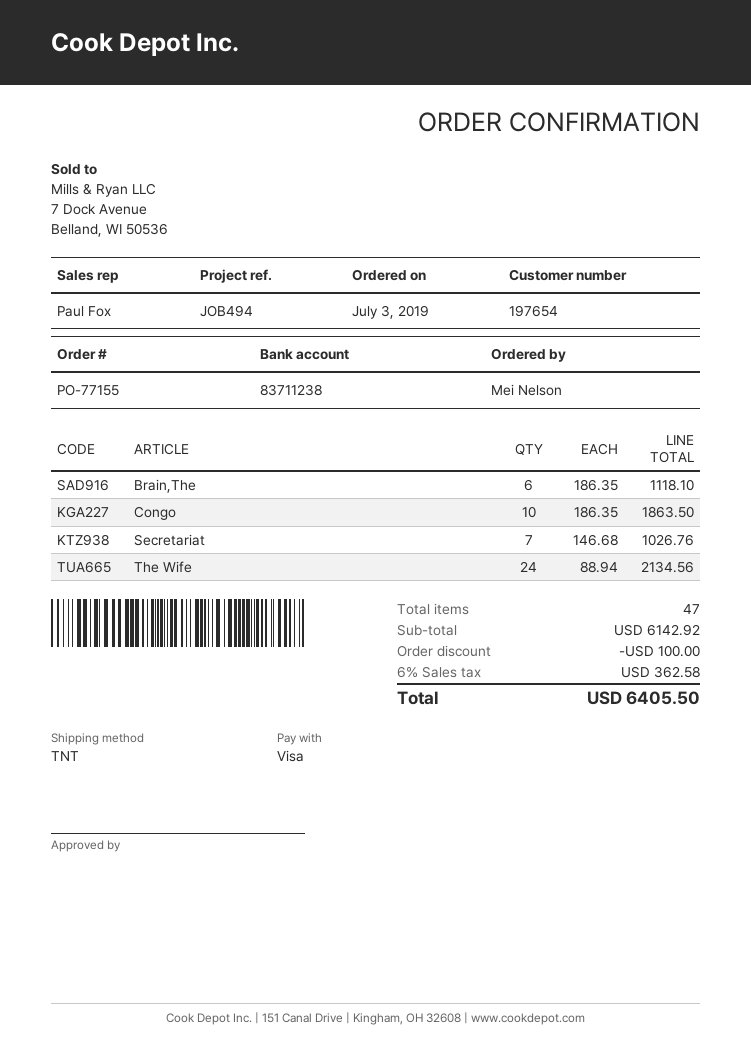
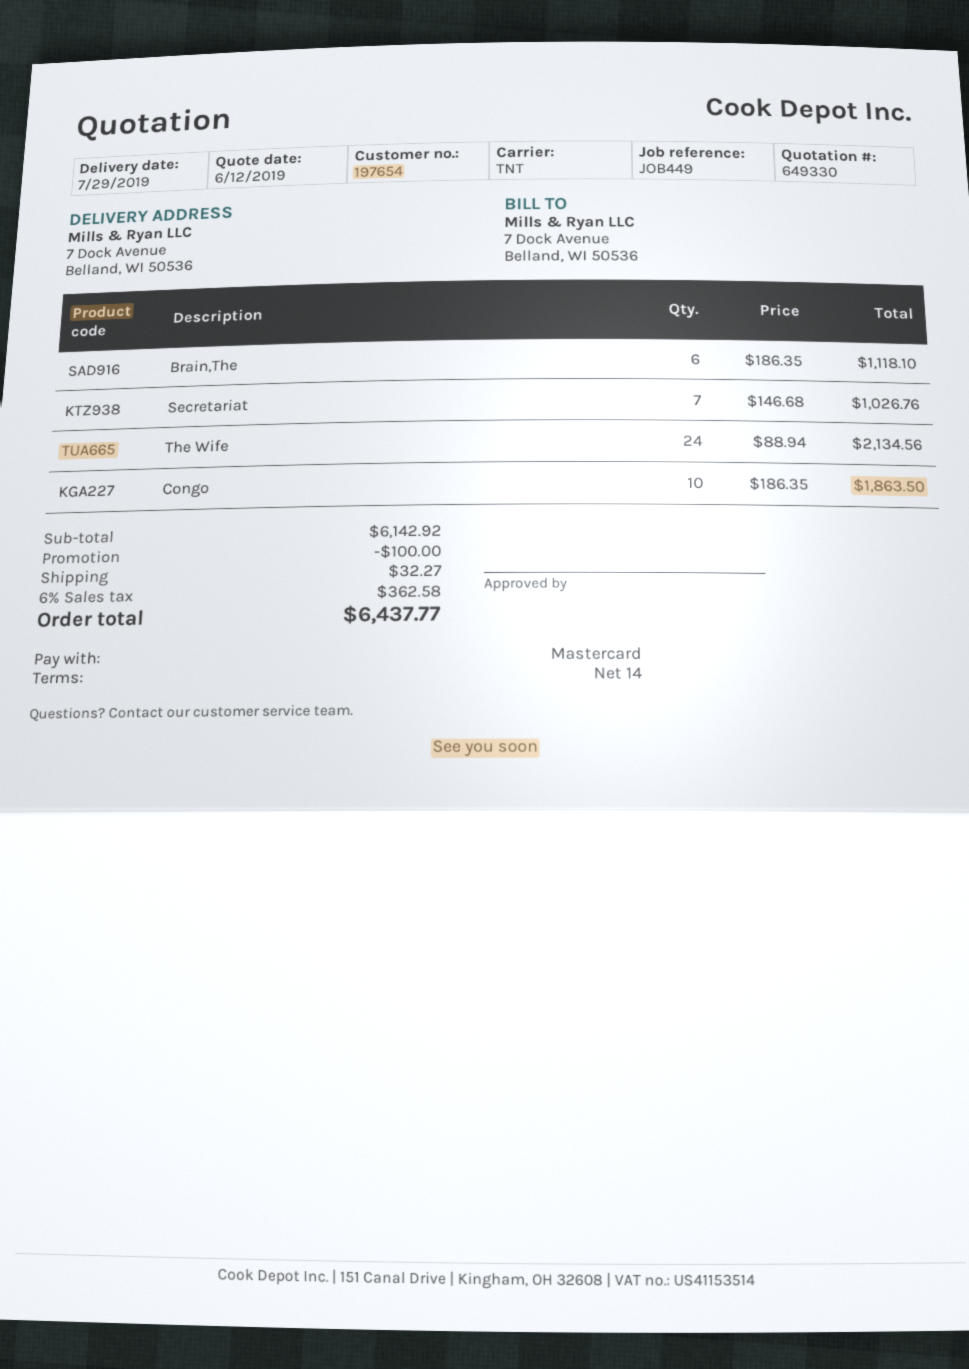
reference: JOB494 -> JOB449
payment method: Visa -> Mastercard
shipping: none -> 32.27
total: 6405.50 -> 6437.77

